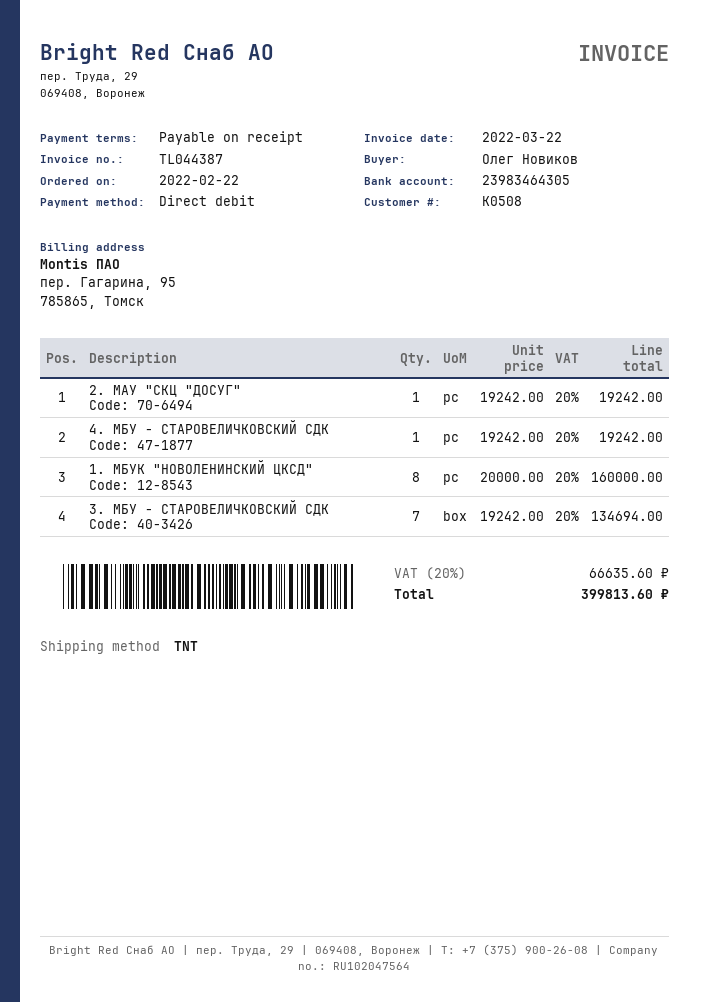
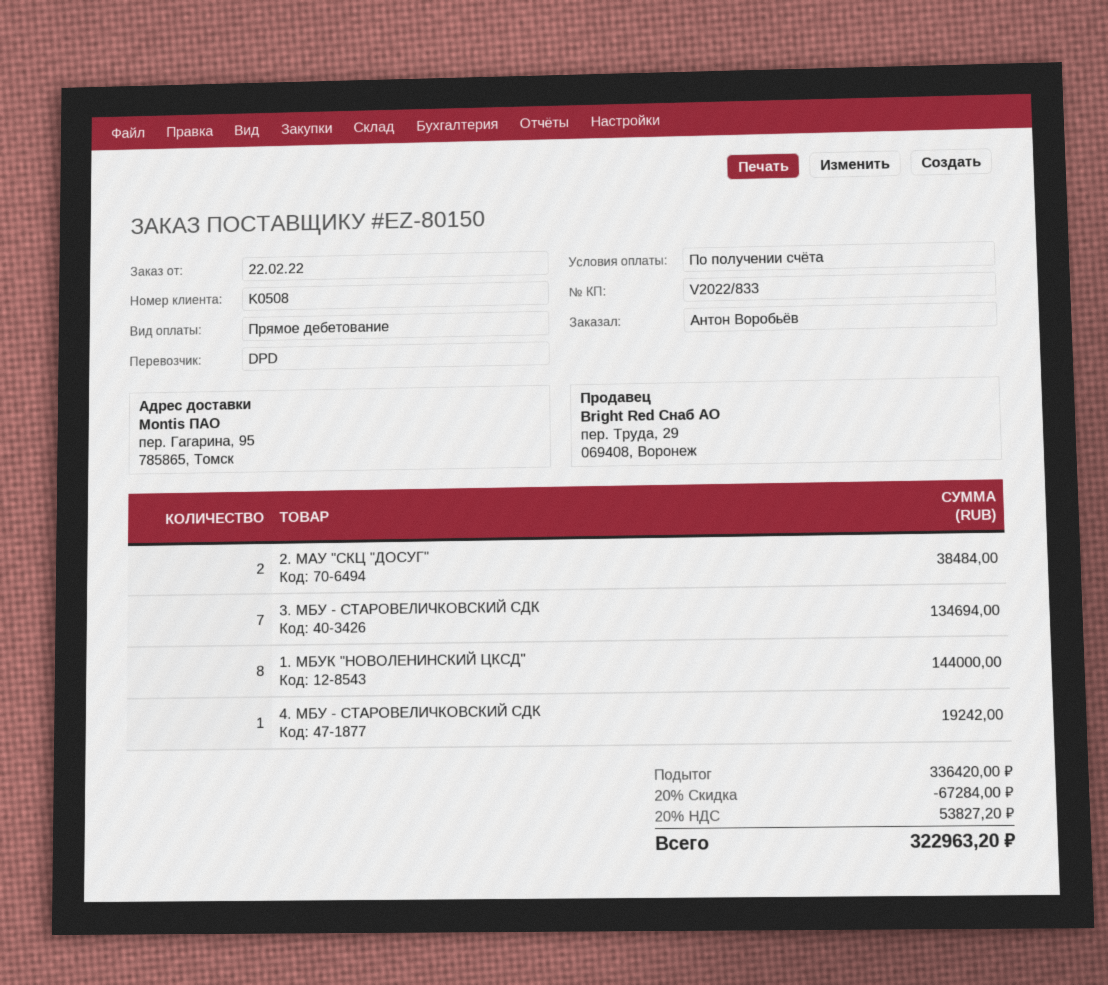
ordered by: Олег Новиков -> Антон Воробьёв
shipping method: TNT -> DPD
2. МАУ "СКЦ "ДОСУГ": 1 for 19242.00 -> 2 for 38484.00
1. МБУК "НОВОЛЕНИНСКИЙ ЦКСД": 8 for 160000.00 -> 8 for 144000.00
discount: none -> 20% = 67284.00
tax: 20% = 66635.60 -> 20% = 53827.20
total: 399813.60 -> 322963.20

